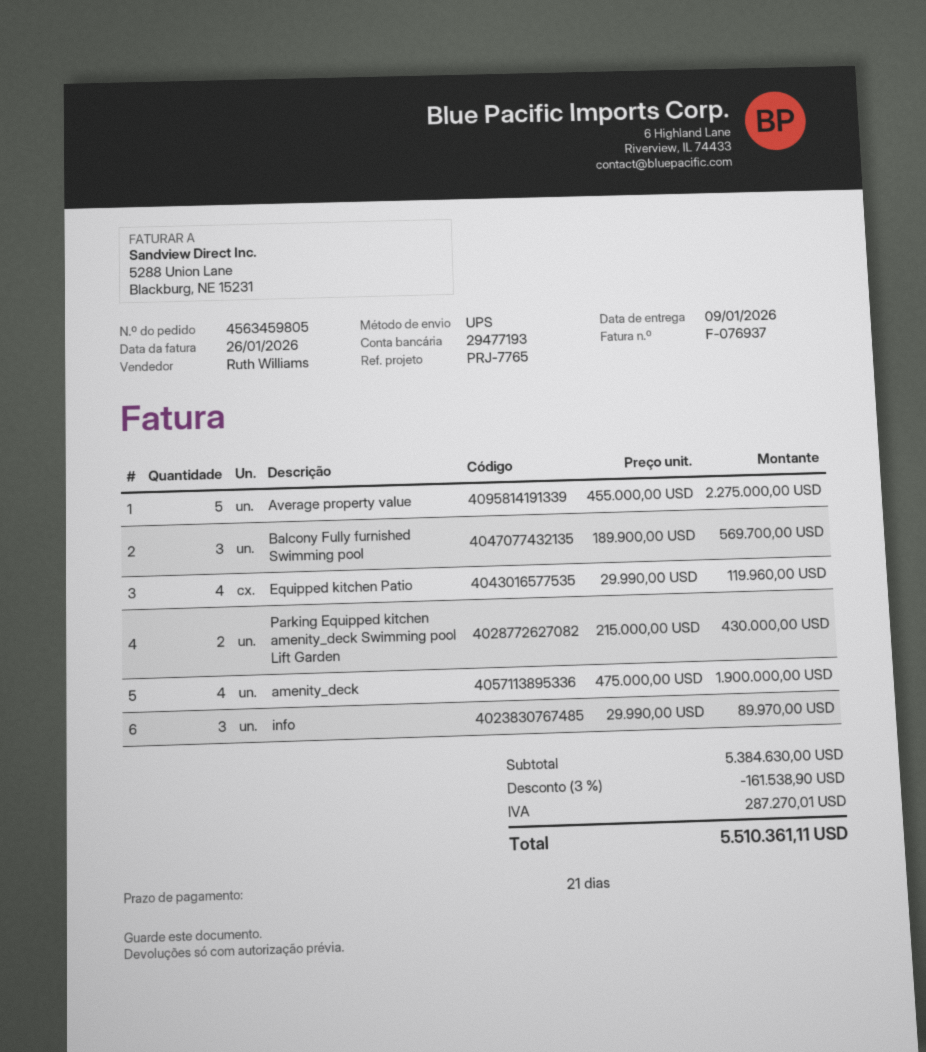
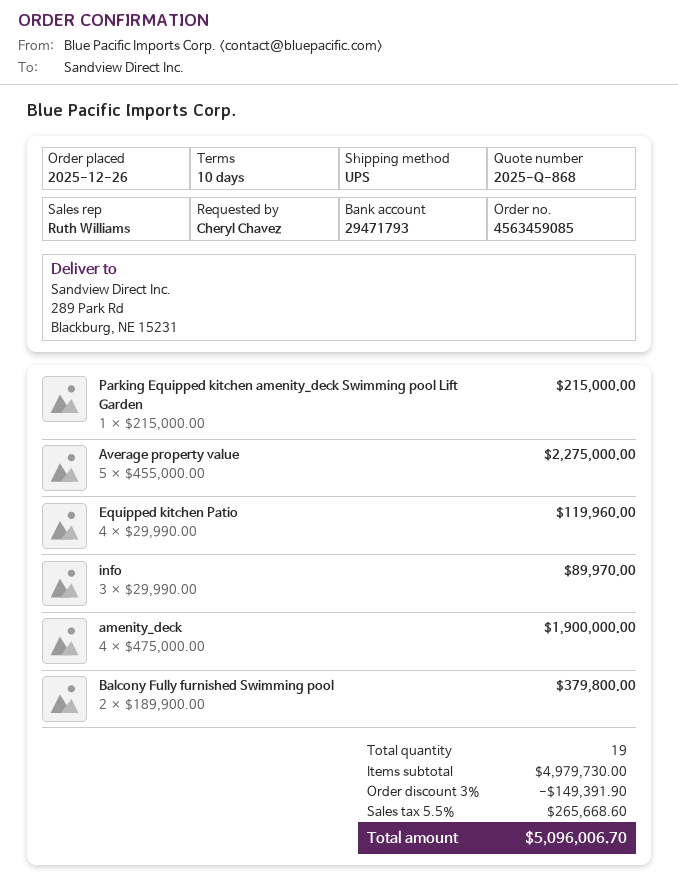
order number: 4563459805 -> 4563459085
payment terms: 21 days -> 10 days
bank account: 29477193 -> 29471793
Balcony Fully furnished Swimming pool: 3 x 189900.00 = 569700.00 -> 2 x 189900.00 = 379800.00
Parking Equipped kitchen amenity_deck Swimming pool Lift Garden: 2 x 215000.00 = 430000.00 -> 1 x 215000.00 = 215000.00
subtotal: 5384630.00 -> 4979730.00
discount: 3% = 161538.90 -> 3% = 149391.90
tax: 287270.01 -> 265668.60
total: 5510361.11 -> 5096006.70

